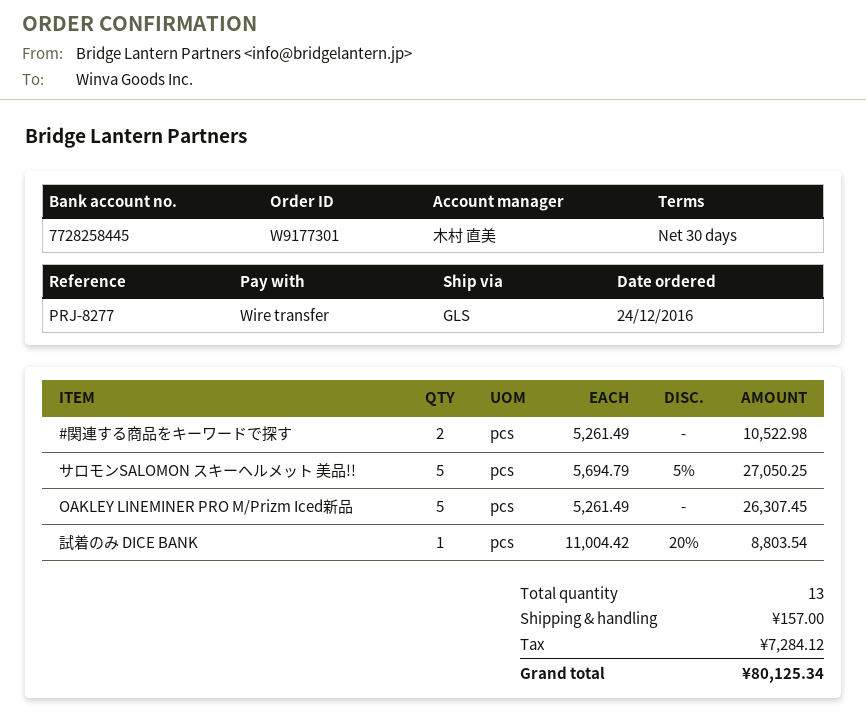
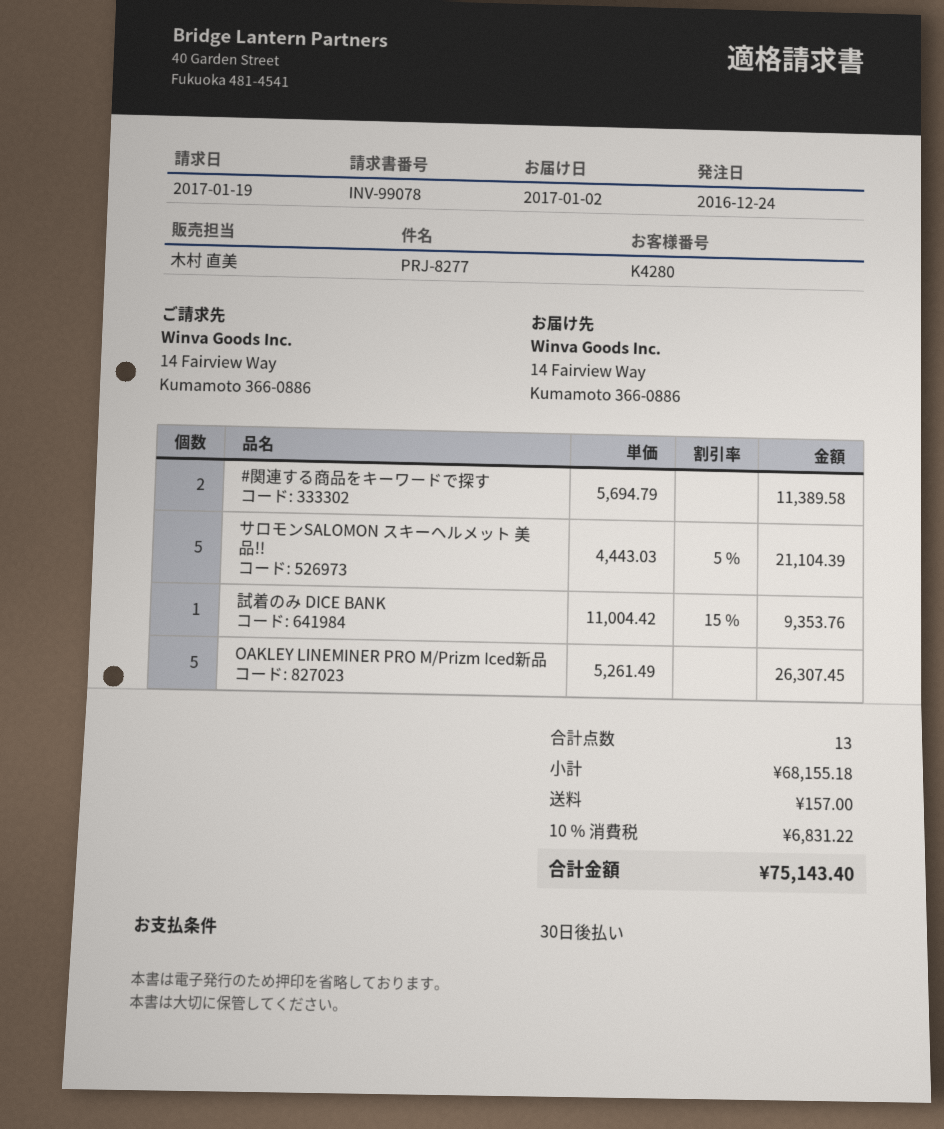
#関連する商品をキーワードで探す: 2 x 5261.49 = 10522.98 -> 2 x 5694.79 = 11389.58
サロモンSALOMON スキーヘルメット 美品!!: 5 x 5694.79 - 5% = 27050.25 -> 5 x 4443.03 - 5% = 21104.39
試着のみ DICE BANK: 1 x 11004.42 - 20% = 8803.54 -> 1 x 11004.42 - 15% = 9353.76
tax: 7284.12 -> 6831.22
total: 80125.34 -> 75143.40

